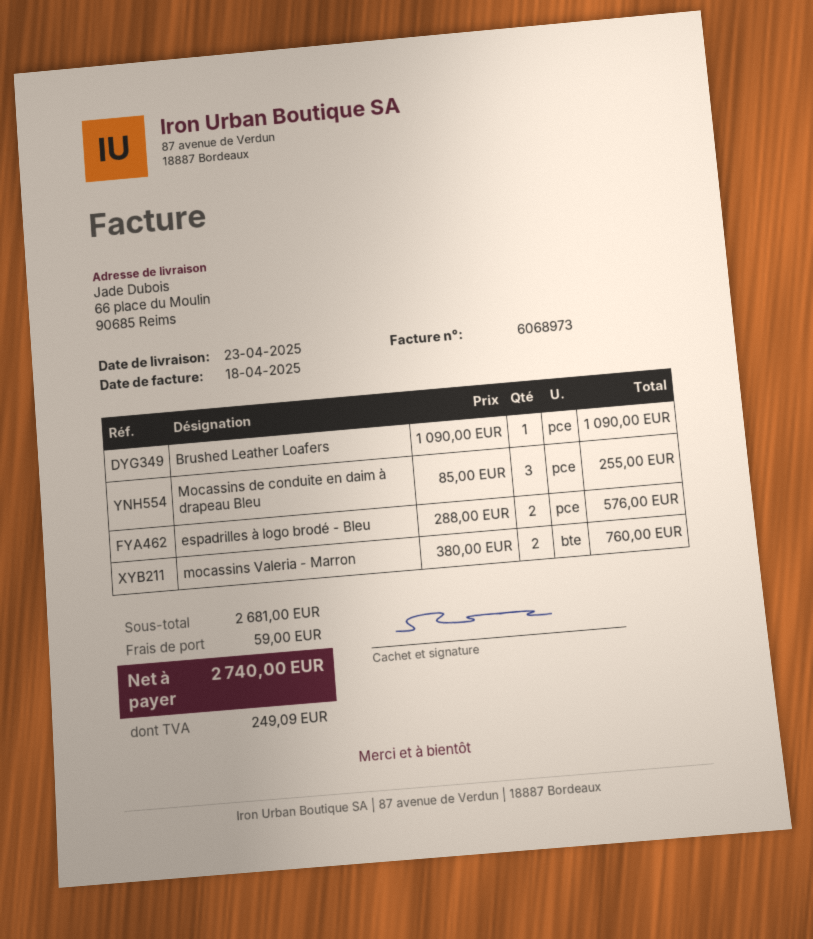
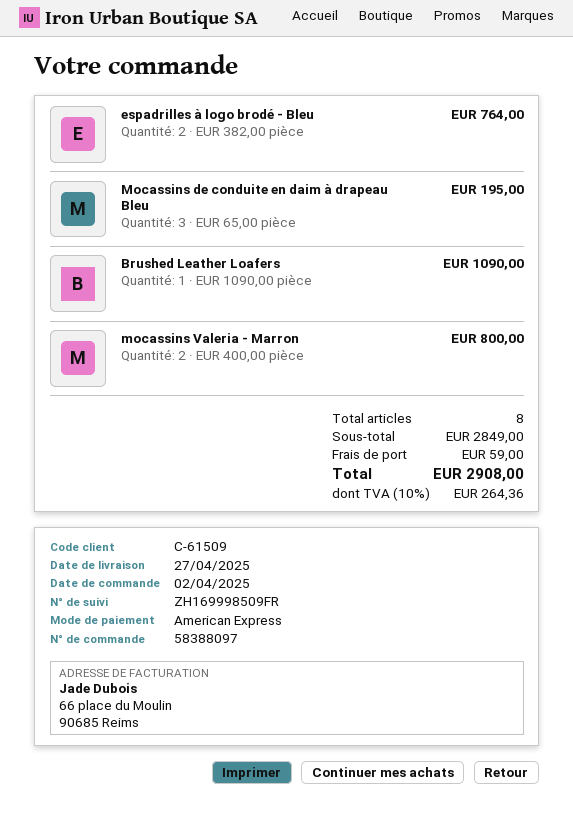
delivery date: 2025-04-23 -> 2025-04-27
Mocassins de conduite en daim à drapeau Bleu: 3 x 85.00 = 255.00 -> 3 x 65.00 = 195.00
espadrilles à logo brodé - Bleu: 2 x 288.00 = 576.00 -> 2 x 382.00 = 764.00
mocassins Valeria - Marron: 2 x 380.00 = 760.00 -> 2 x 400.00 = 800.00
subtotal: 2681.00 -> 2849.00
tax: 249.09 -> 264.36
total: 2740.00 -> 2908.00

